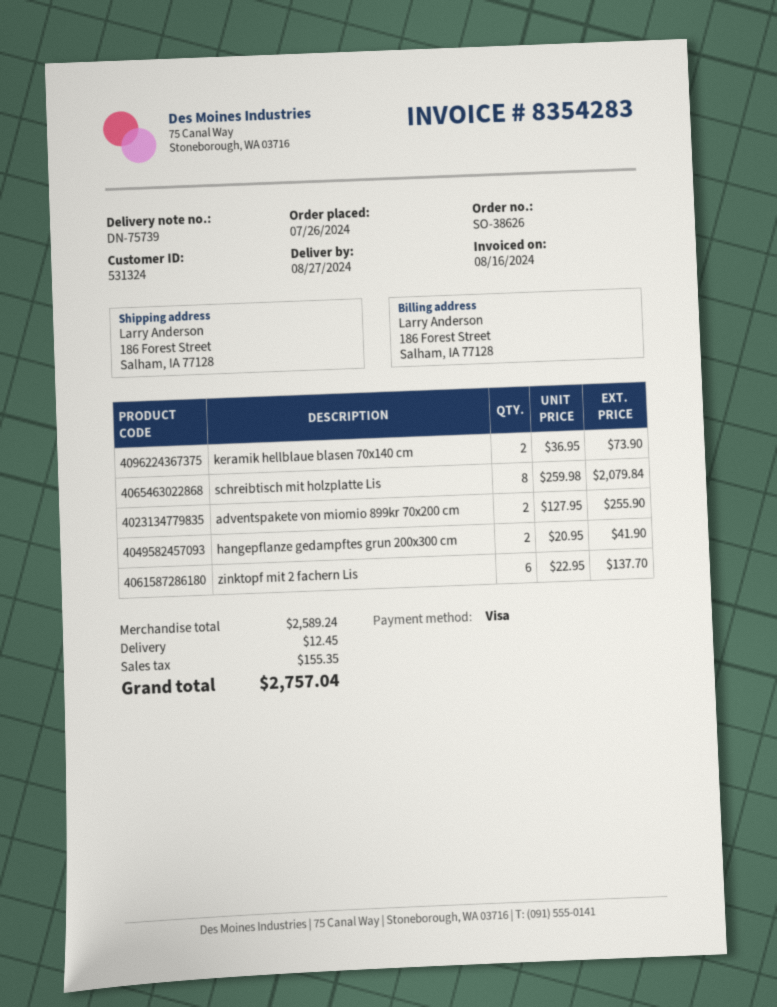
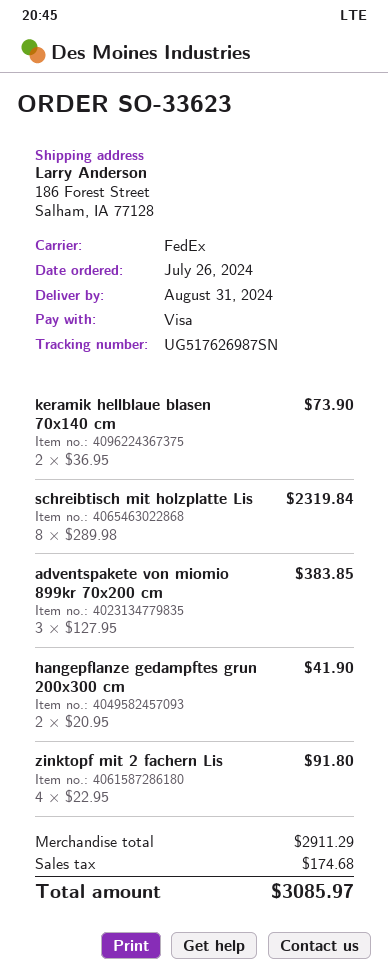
order number: SO-38626 -> SO-33623
delivery date: 2024-08-27 -> 2024-08-31
schreibtisch mit holzplatte Lis: 8 x 259.98 = 2079.84 -> 8 x 289.98 = 2319.84
adventspakete von miomio 899kr 70x200 cm: 2 x 127.95 = 255.90 -> 3 x 127.95 = 383.85
zinktopf mit 2 fachern Lis: 6 x 22.95 = 137.70 -> 4 x 22.95 = 91.80
subtotal: 2589.24 -> 2911.29
shipping: 12.45 -> none
tax: 155.35 -> 174.68
total: 2757.04 -> 3085.97

